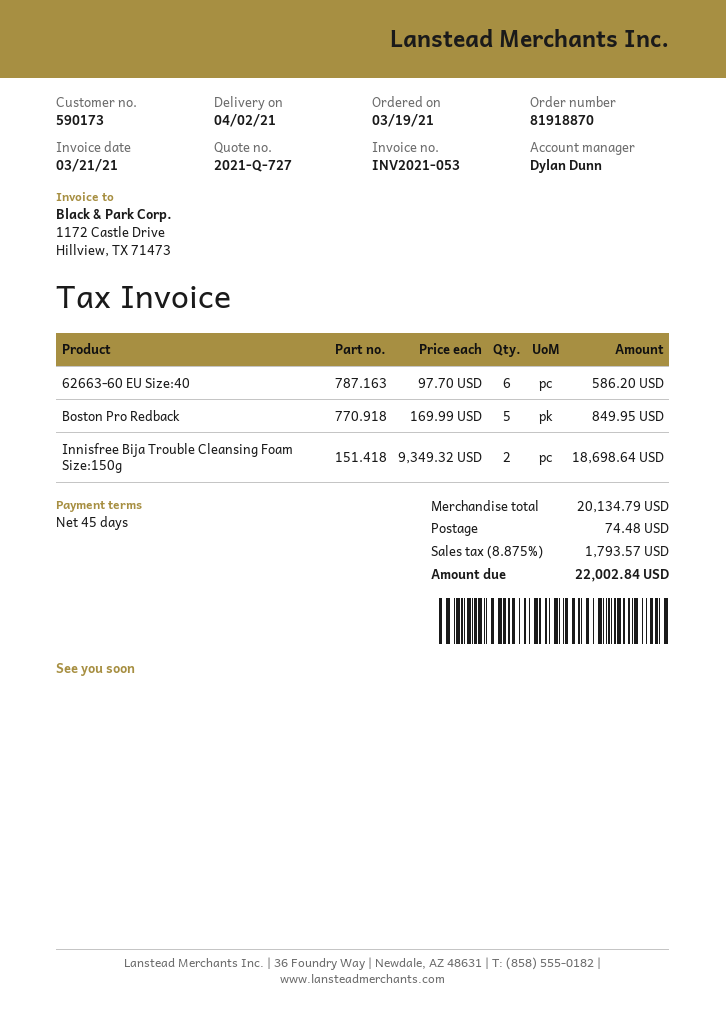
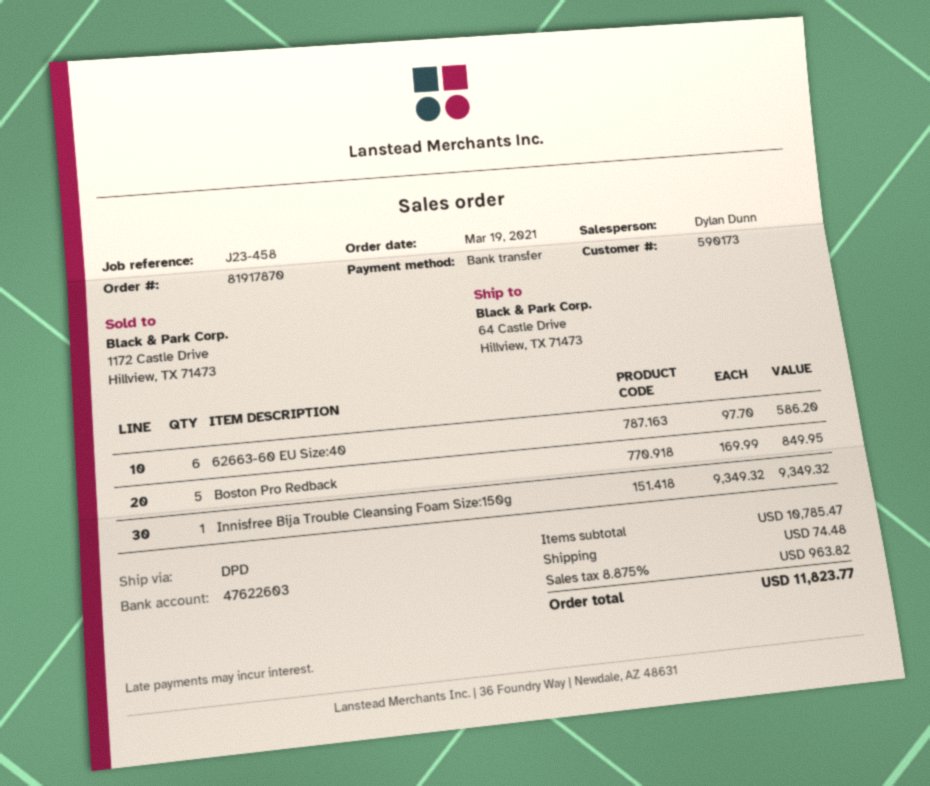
order number: 81918870 -> 81917870
Innisfree Bija Trouble Cleansing Foam Size:150g: 2 x 9349.32 = 18698.64 -> 1 x 9349.32 = 9349.32
subtotal: 20134.79 -> 10785.47
tax: 8.875% = 1793.57 -> 8.875% = 963.82
total: 22002.84 -> 11823.77

